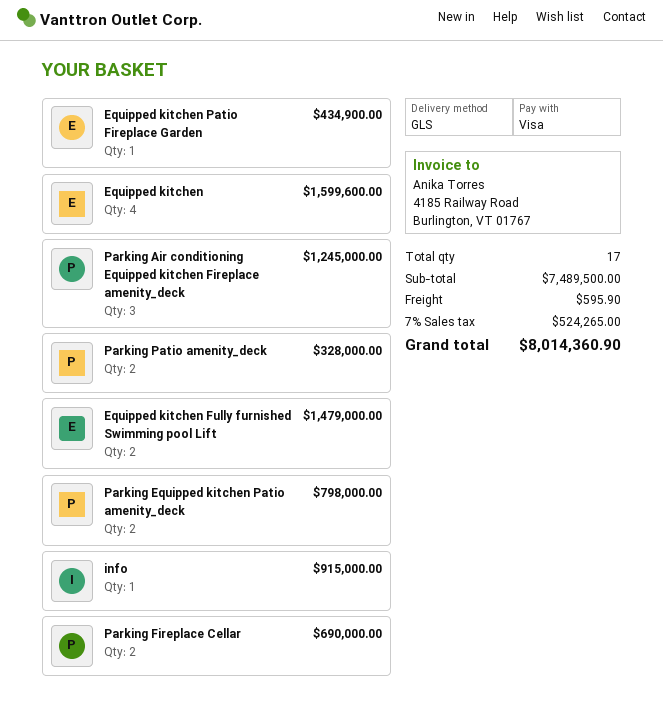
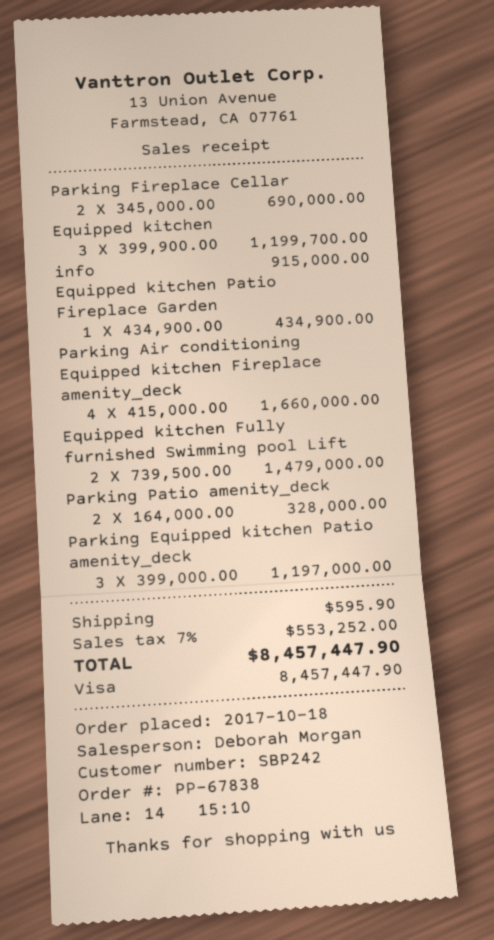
Equipped kitchen: 4 for 1599600.00 -> 3 for 1199700.00
Parking Air conditioning Equipped kitchen Fireplace amenity_deck: 3 for 1245000.00 -> 4 for 1660000.00
Parking Equipped kitchen Patio amenity_deck: 2 for 798000.00 -> 3 for 1197000.00
tax: 7% = 524265.00 -> 7% = 553252.00
total: 8014360.90 -> 8457447.90

